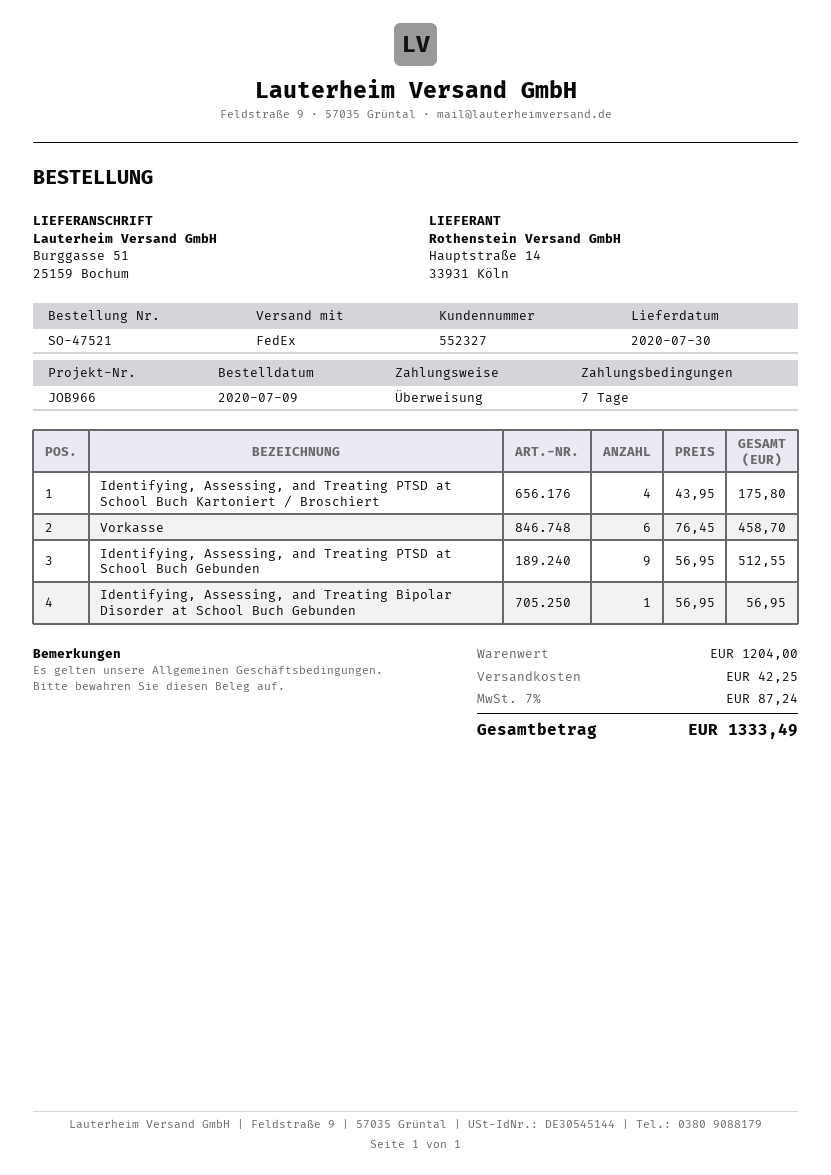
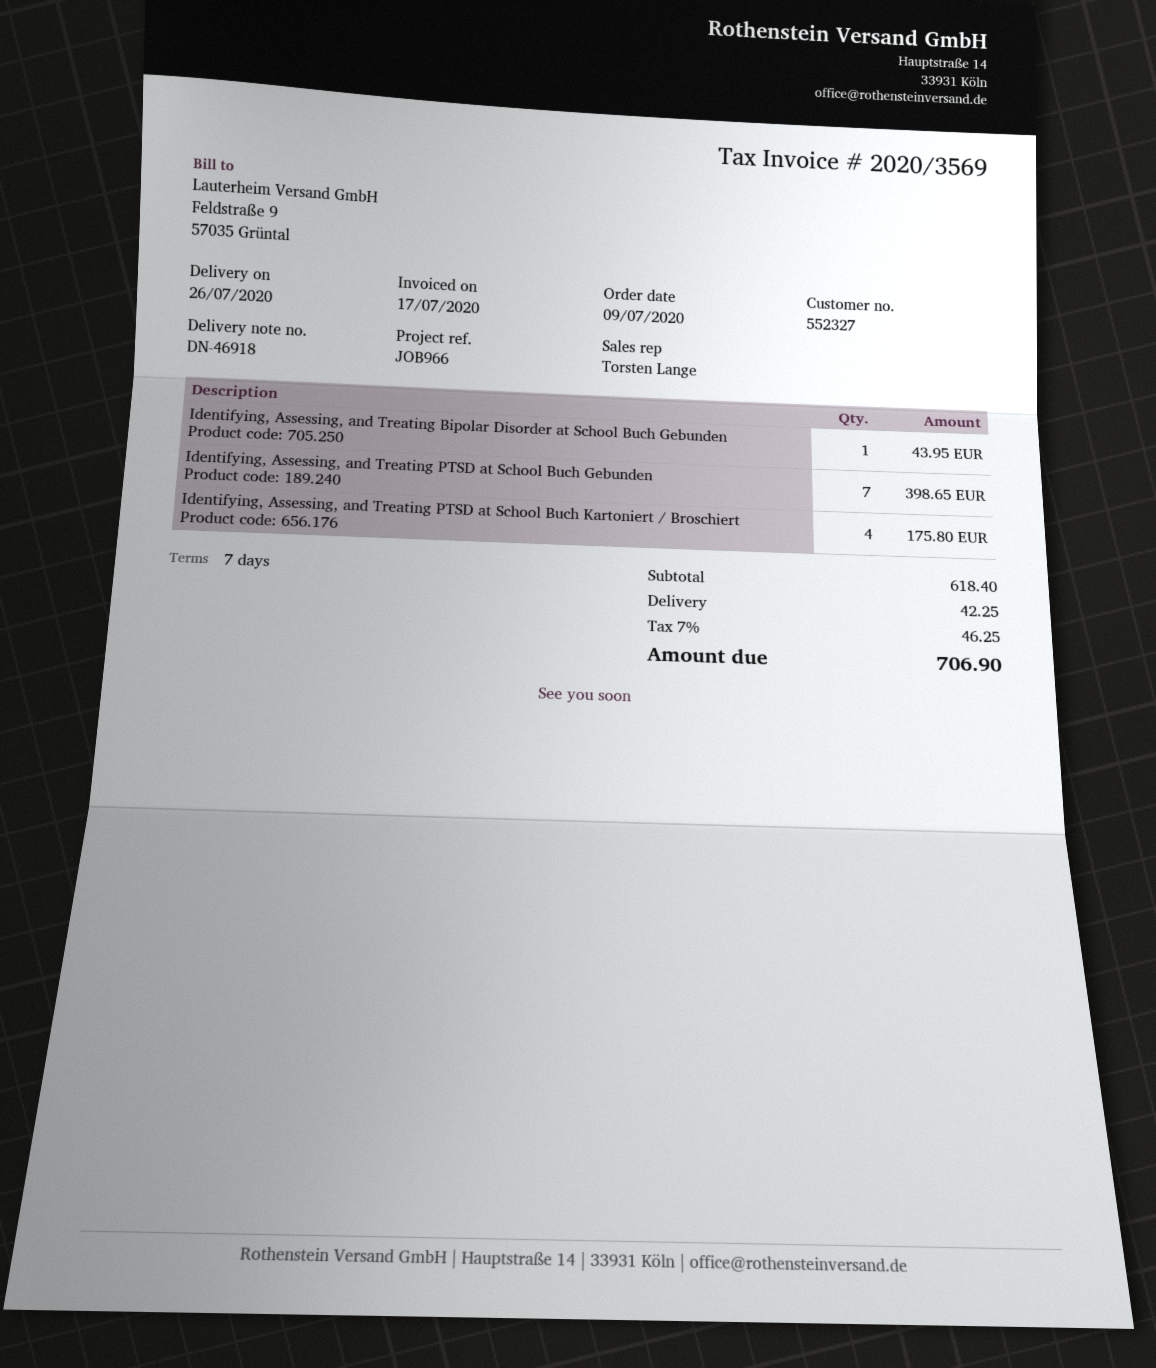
delivery date: 2020-07-30 -> 2020-07-26
Vorkasse: 6 for 458.70 -> none
Identifying, Assessing, and Treating PTSD at School Buch Gebunden: 9 for 512.55 -> 7 for 398.65
Identifying, Assessing, and Treating Bipolar Disorder at School Buch Gebunden: 1 for 56.95 -> 1 for 43.95
subtotal: 1204.00 -> 618.40
tax: 7% = 87.24 -> 7% = 46.25
total: 1333.49 -> 706.90

